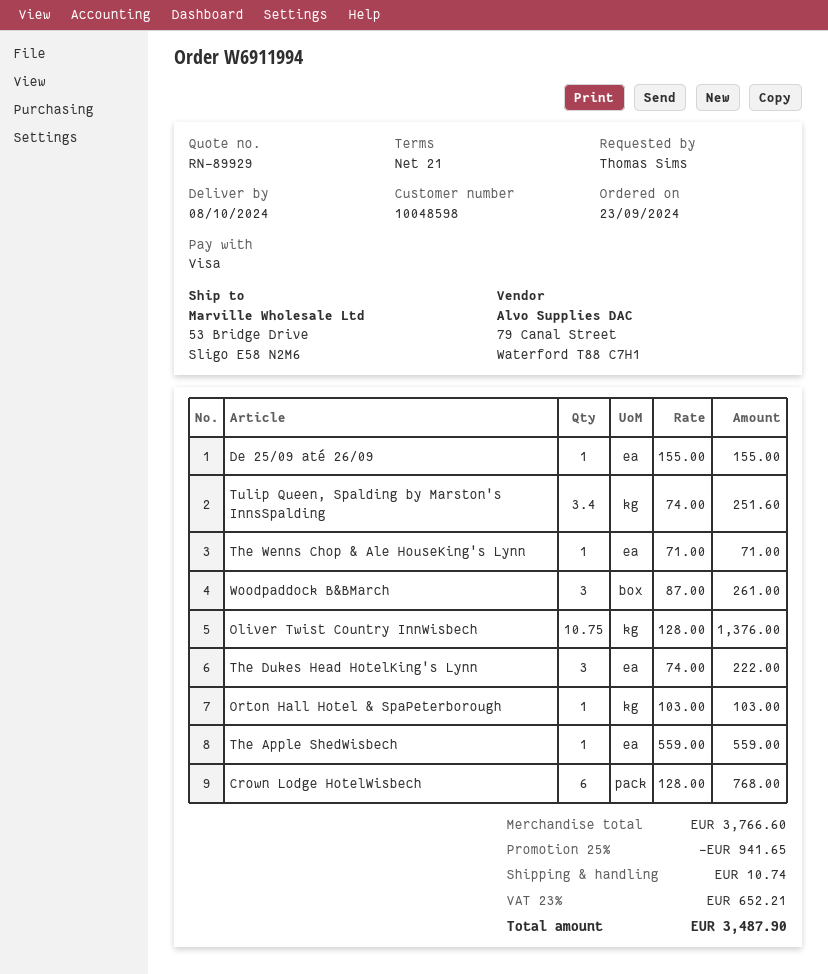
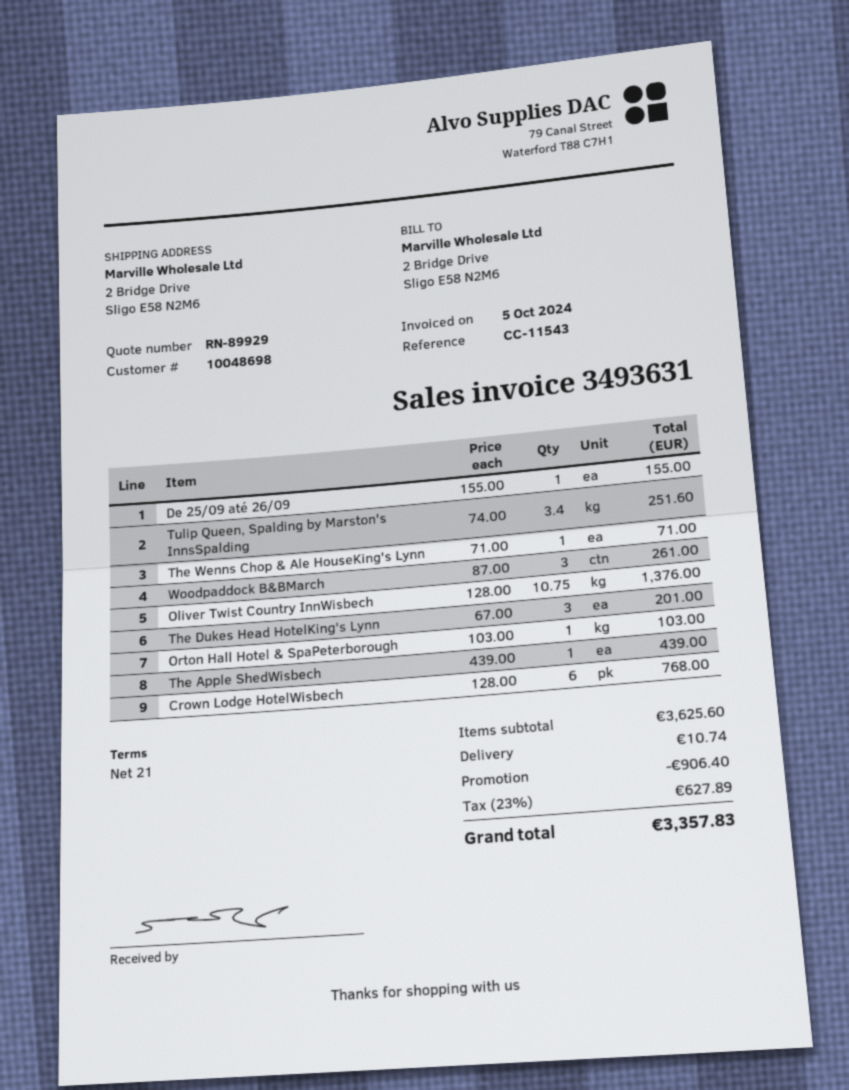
customer number: 10048598 -> 10048698
ship to: 53 Bridge Drive, Sligo E58 N2M6 -> 2 Bridge Drive, Sligo E58 N2M6
The Dukes Head HotelKing's Lynn: 3 x 74.00 = 222.00 -> 3 x 67.00 = 201.00
The Apple ShedWisbech: 1 x 559.00 = 559.00 -> 1 x 439.00 = 439.00
subtotal: 3766.60 -> 3625.60
discount: 941.65 -> 906.40
tax: 23% = 652.21 -> 23% = 627.89
total: 3487.90 -> 3357.83

